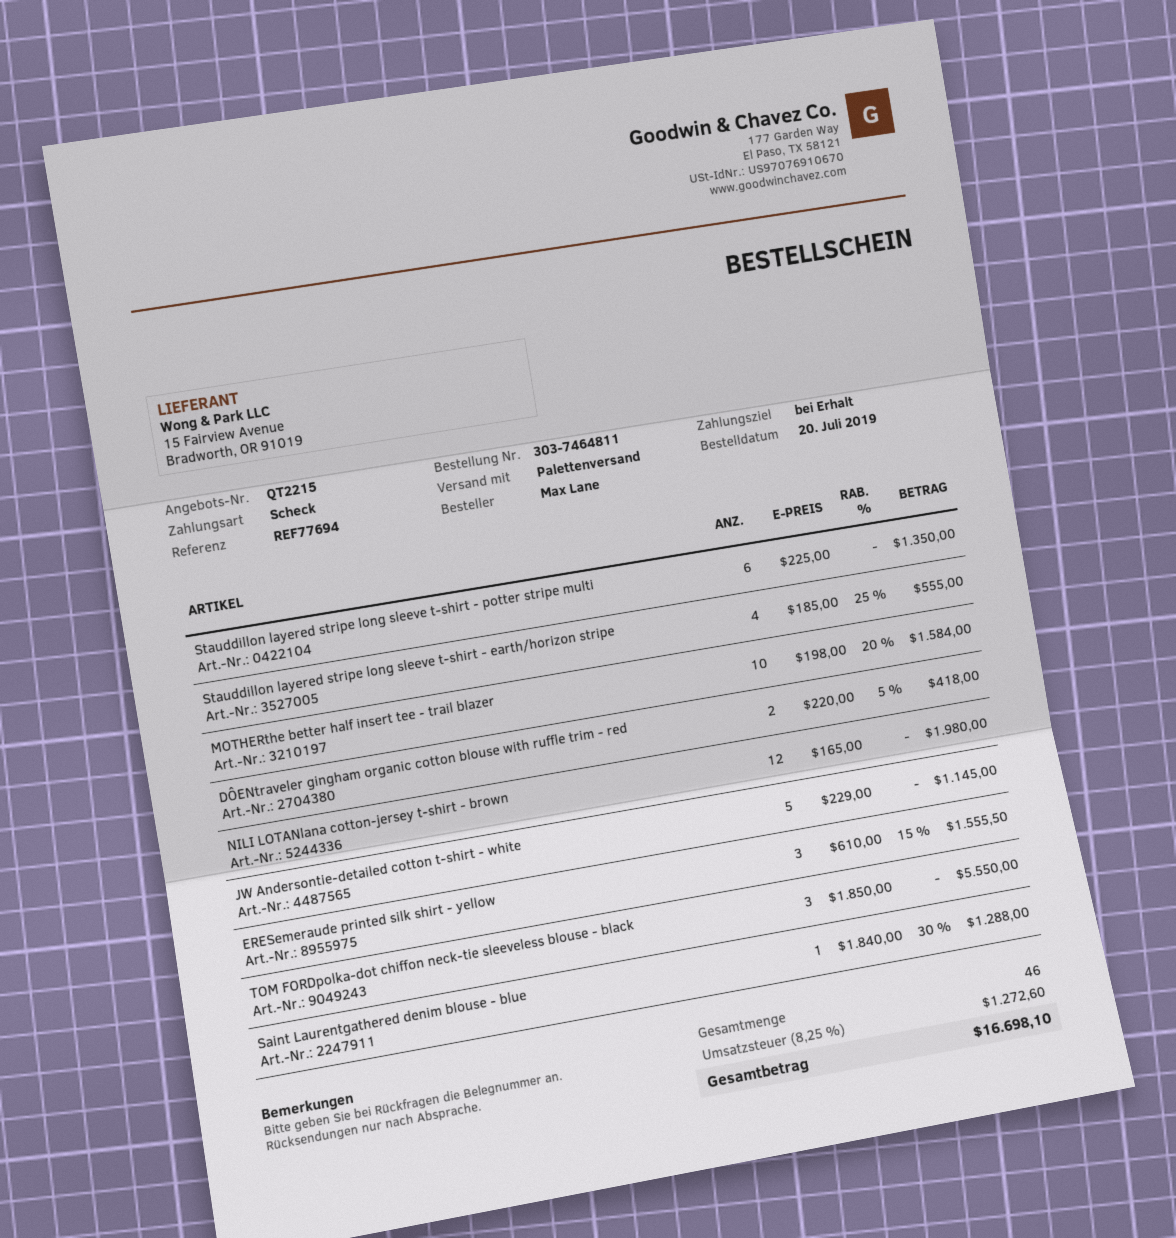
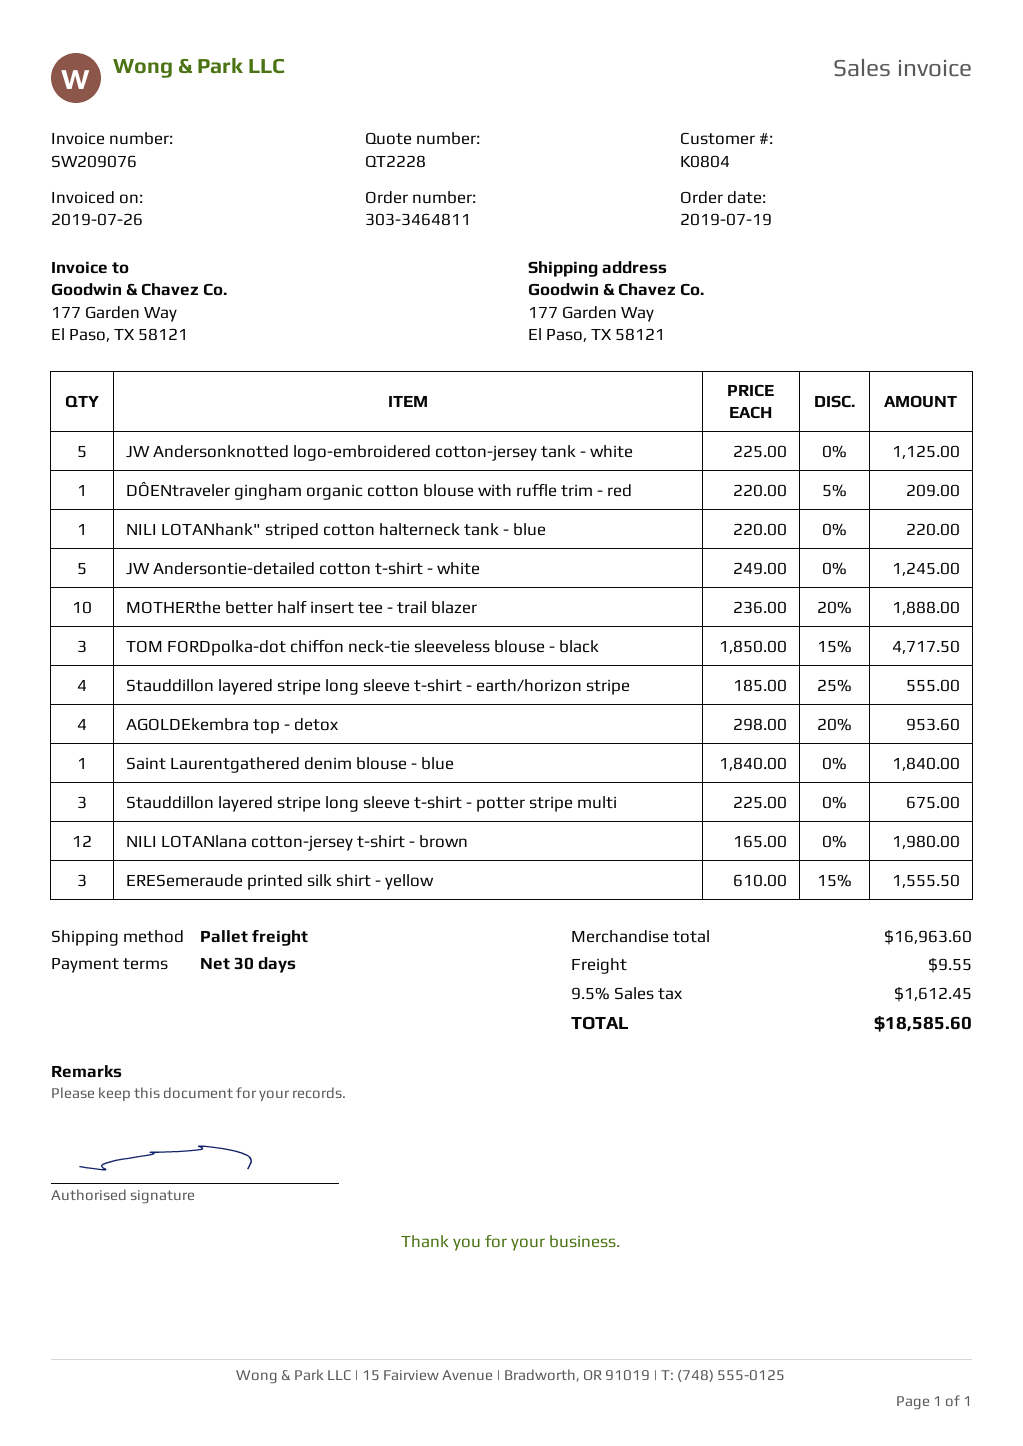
quote number: QT2215 -> QT2228
order number: 303-7464811 -> 303-3464811
order date: 2019-07-20 -> 2019-07-19
payment terms: on receipt -> 30 days
Stauddillon layered stripe long sleeve t-shirt - potter stripe multi: 6 x 225.00 = 1350.00 -> 3 x 225.00 = 675.00
MOTHERthe better half insert tee - trail blazer: 10 x 198.00 - 20% = 1584.00 -> 10 x 236.00 - 20% = 1888.00
DÔENtraveler gingham organic cotton blouse with ruffle trim - red: 2 x 220.00 - 5% = 418.00 -> 1 x 220.00 - 5% = 209.00
JW Andersontie-detailed cotton t-shirt - white: 5 x 229.00 = 1145.00 -> 5 x 249.00 = 1245.00
TOM FORDpolka-dot chiffon neck-tie sleeveless blouse - black: 3 x 1850.00 = 5550.00 -> 3 x 1850.00 - 15% = 4717.50
Saint Laurentgathered denim blouse - blue: 1 x 1840.00 - 30% = 1288.00 -> 1 x 1840.00 = 1840.00
JW Andersonknotted logo-embroidered cotton-jersey tank - white: none -> 5 x 225.00 = 1125.00
NILI LOTANhank" striped cotton halterneck tank - blue: none -> 1 x 220.00 = 220.00
AGOLDEkembra top - detox: none -> 4 x 298.00 - 20% = 953.60
shipping: none -> 9.55
tax: 8.25% = 1272.60 -> 9.5% = 1612.45
total: 16698.10 -> 18585.60

